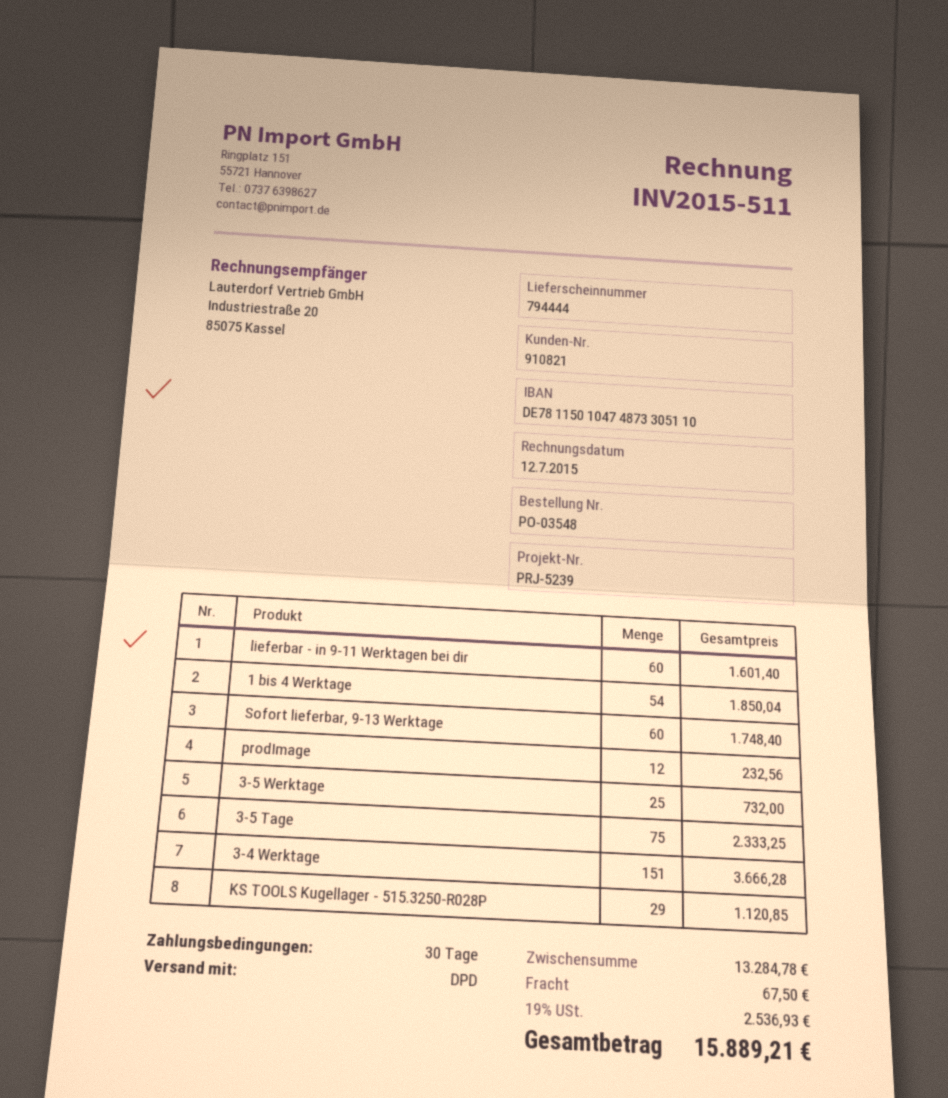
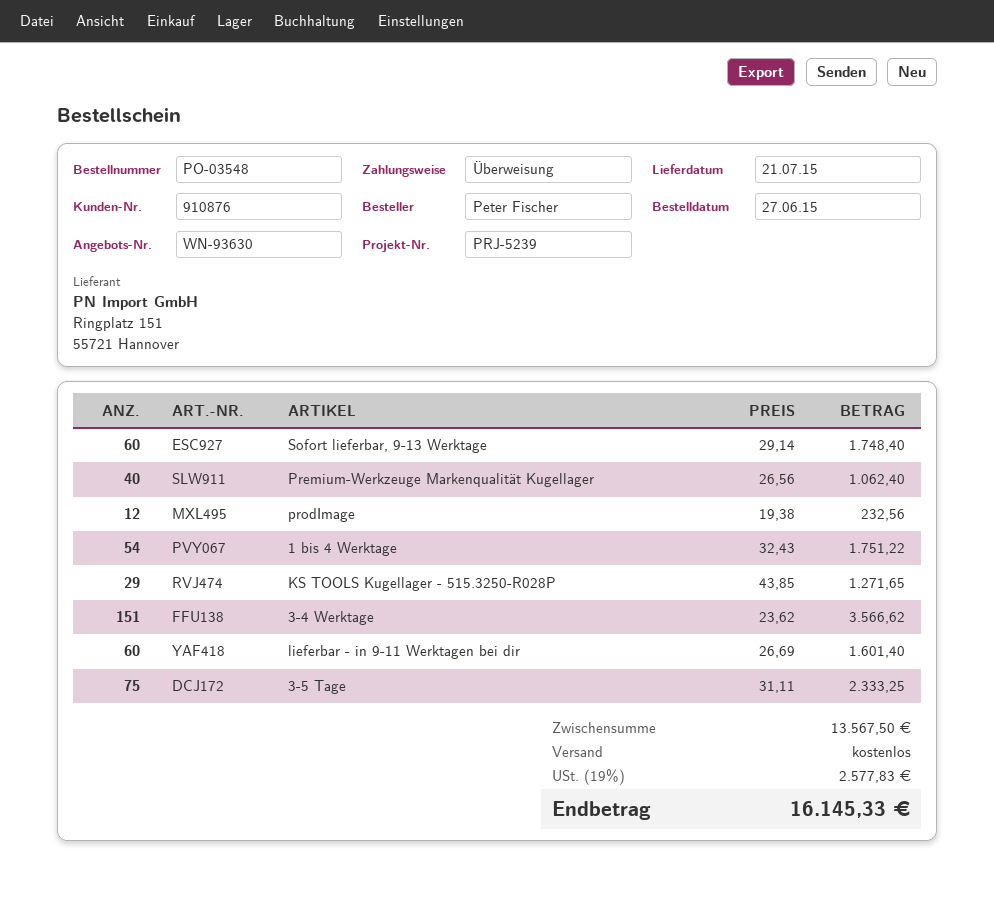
customer number: 910821 -> 910876
1 bis 4 Werktage: 54 for 1850.04 -> 54 for 1751.22
3-5 Werktage: 25 for 732.00 -> none
3-4 Werktage: 151 for 3666.28 -> 151 for 3566.62
KS TOOLS Kugellager - 515.3250-R028P: 29 for 1120.85 -> 29 for 1271.65
Premium-Werkzeuge Markenqualität Kugellager: none -> 40 for 1062.40
subtotal: 13284.78 -> 13567.50
shipping: 67.50 -> 0.00
tax: 19% = 2536.93 -> 19% = 2577.83
total: 15889.21 -> 16145.33

